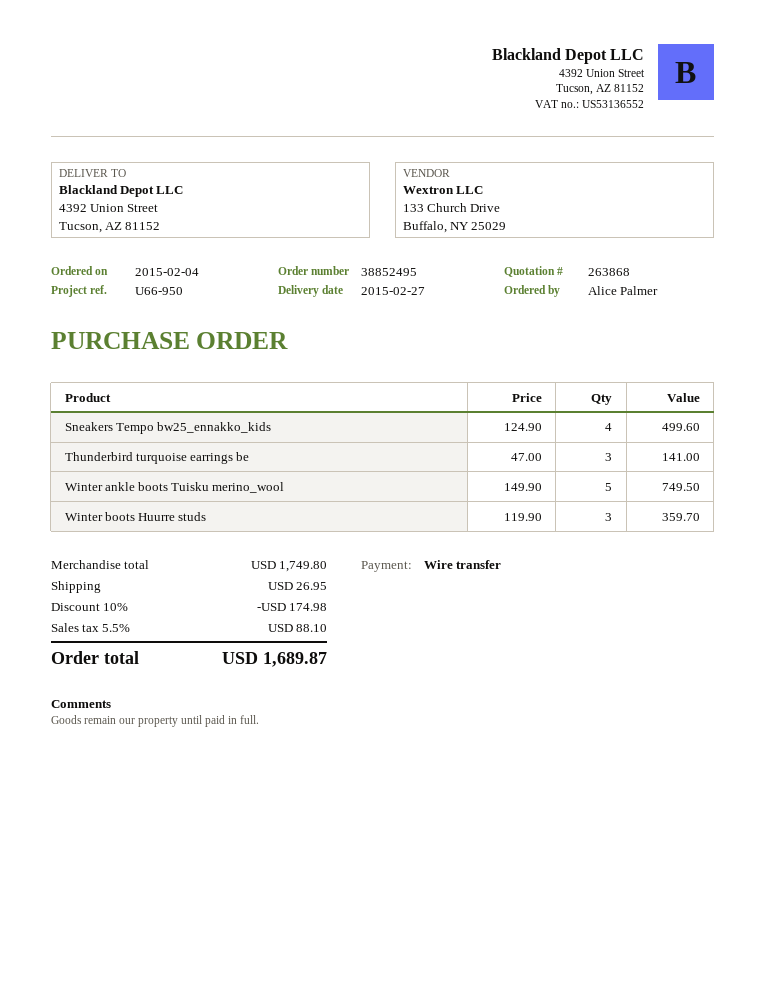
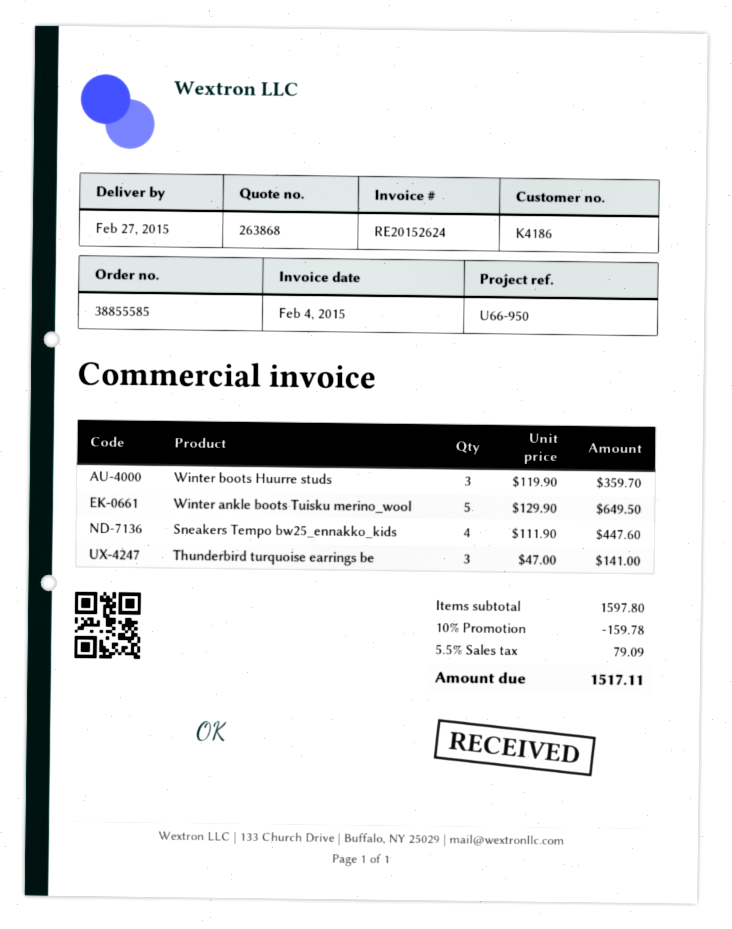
order number: 38852495 -> 38855585
Sneakers Tempo bw25_ennakko_kids: 4 x 124.90 = 499.60 -> 4 x 111.90 = 447.60
Winter ankle boots Tuisku merino_wool: 5 x 149.90 = 749.50 -> 5 x 129.90 = 649.50
subtotal: 1749.80 -> 1597.80
discount: 10% = 174.98 -> 10% = 159.78
shipping: 26.95 -> none
tax: 5.5% = 88.10 -> 5.5% = 79.09
total: 1689.87 -> 1517.11

